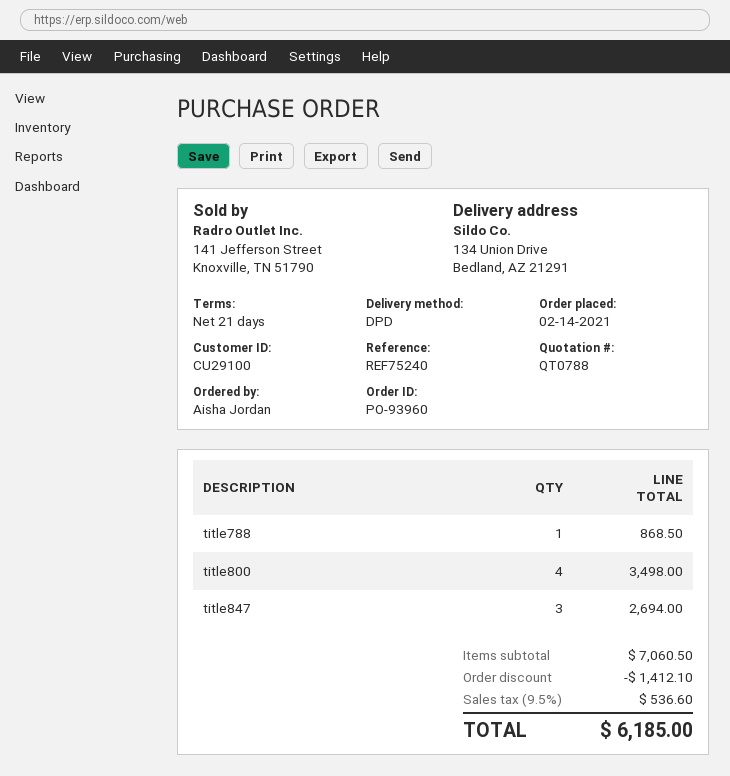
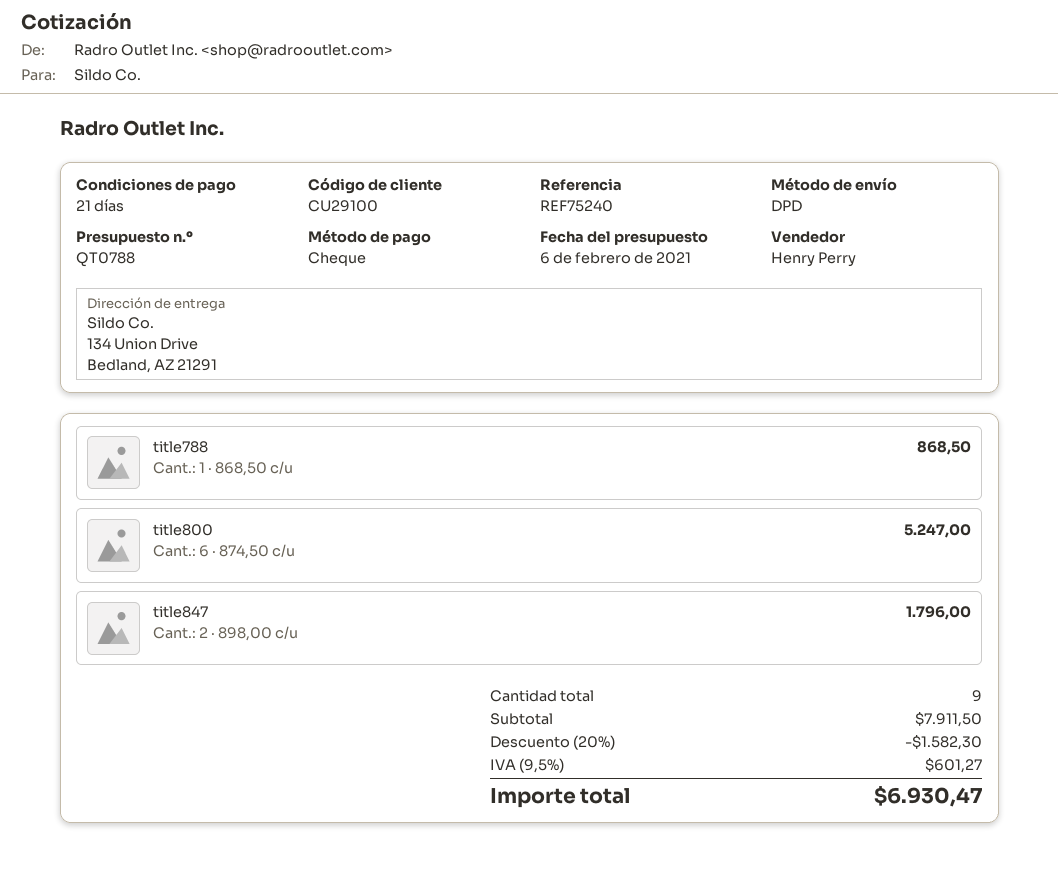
title800: 4 for 3498.00 -> 6 for 5247.00
title847: 3 for 2694.00 -> 2 for 1796.00
subtotal: 7060.50 -> 7911.50
discount: 1412.10 -> 1582.30
tax: 9.5% = 536.60 -> 9.5% = 601.27
total: 6185.00 -> 6930.47

